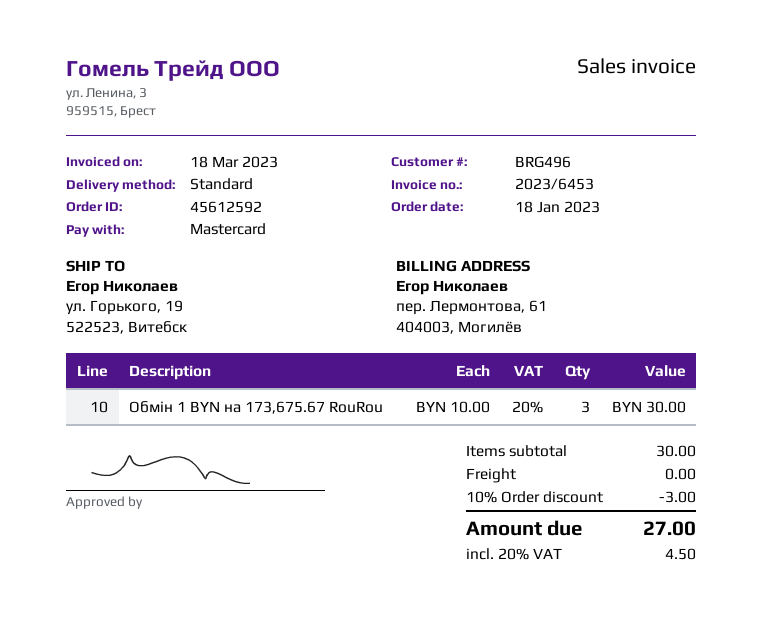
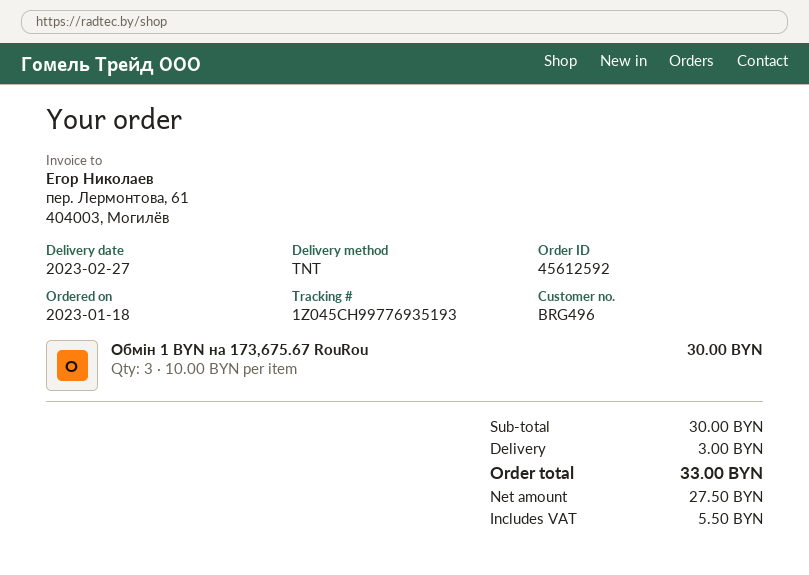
shipping method: standard -> TNT
discount: 10% = 3.00 -> none
shipping: 0.00 -> 3.00
tax: 4.50 -> 5.50
total: 27.00 -> 33.00

